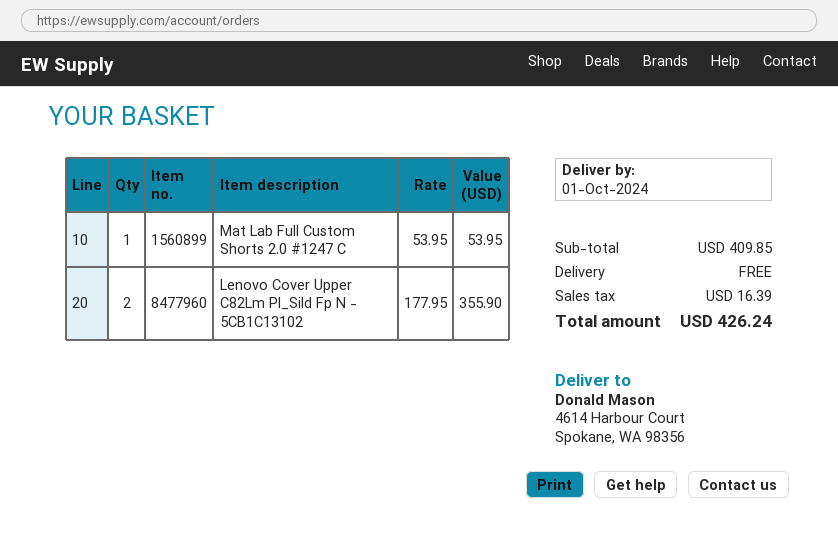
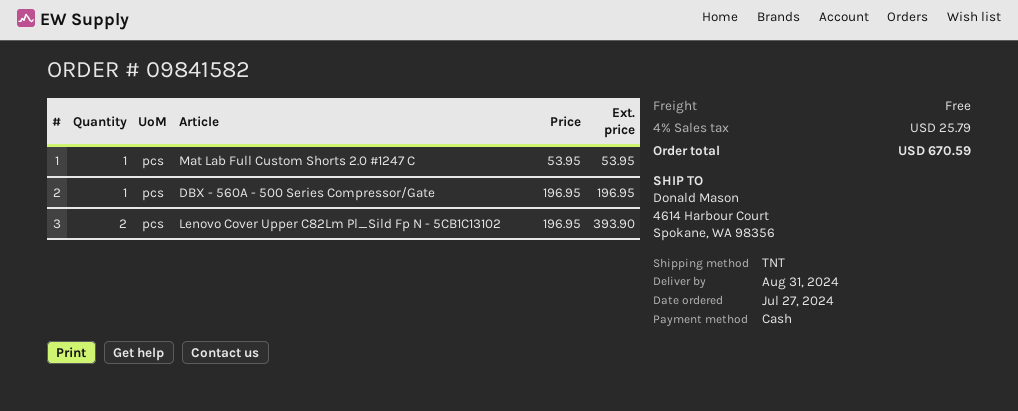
delivery date: 2024-10-01 -> 2024-08-31
Lenovo Cover Upper C82Lm Pl_Sild Fp N - 5CB1C13102: 2 x 177.95 = 355.90 -> 2 x 196.95 = 393.90
DBX - 560A - 500 Series Compressor/Gate: none -> 1 x 196.95 = 196.95
tax: 16.39 -> 25.79
total: 426.24 -> 670.59

